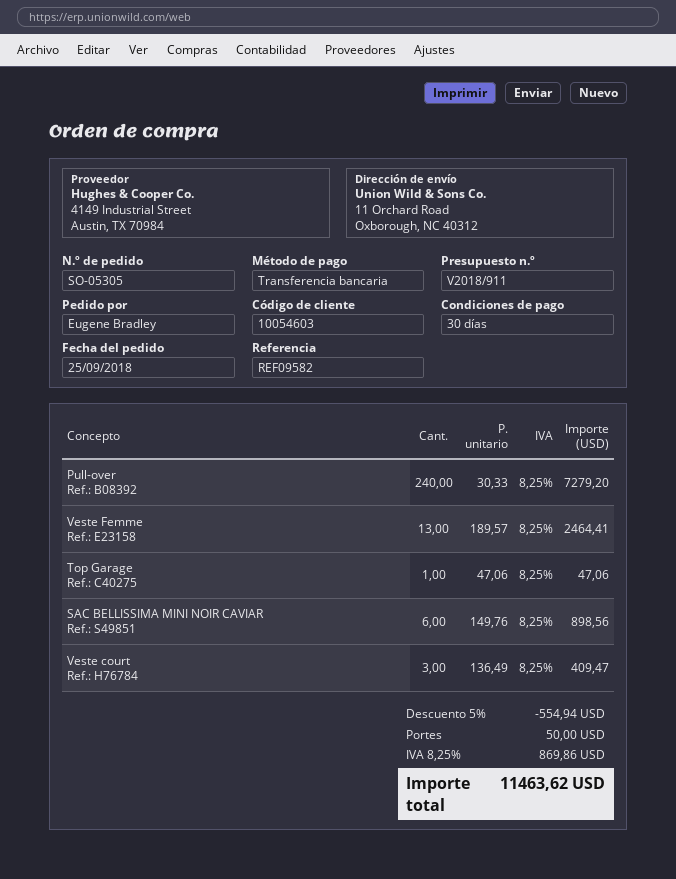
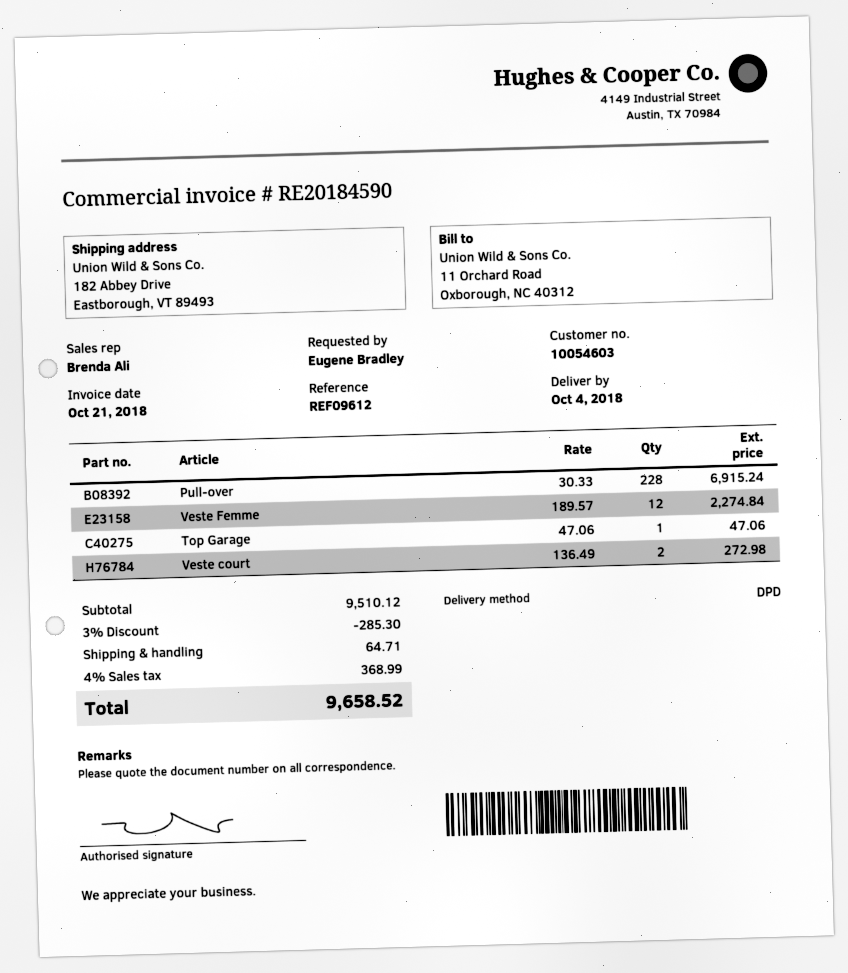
reference: REF09582 -> REF09612
ship to: 11 Orchard Road, Oxborough, NC 40312 -> 182 Abbey Drive, Eastborough, VT 89493
Pull-over: 240 x 30.33 = 7279.20 -> 228 x 30.33 = 6915.24
Veste Femme: 13 x 189.57 = 2464.41 -> 12 x 189.57 = 2274.84
SAC BELLISSIMA MINI NOIR CAVIAR: 6 x 149.76 = 898.56 -> none
Veste court: 3 x 136.49 = 409.47 -> 2 x 136.49 = 272.98
discount: 5% = 554.94 -> 3% = 285.30
shipping: 50.00 -> 64.71
tax: 8.25% = 869.86 -> 4% = 368.99
total: 11463.62 -> 9658.52

